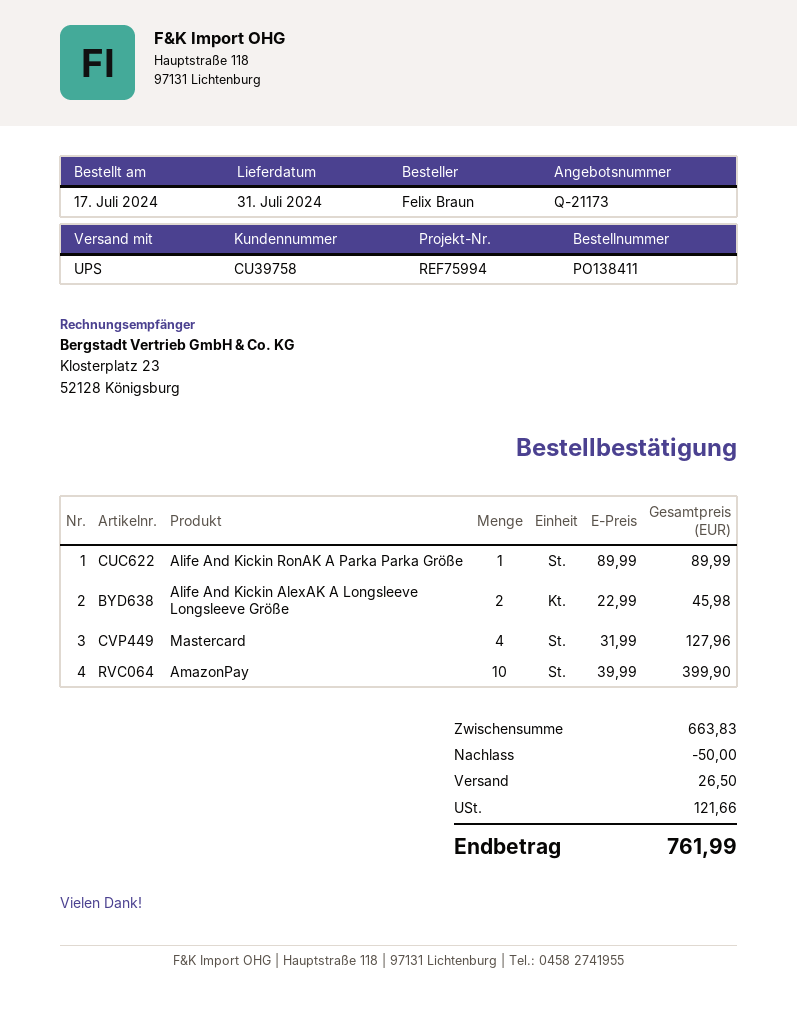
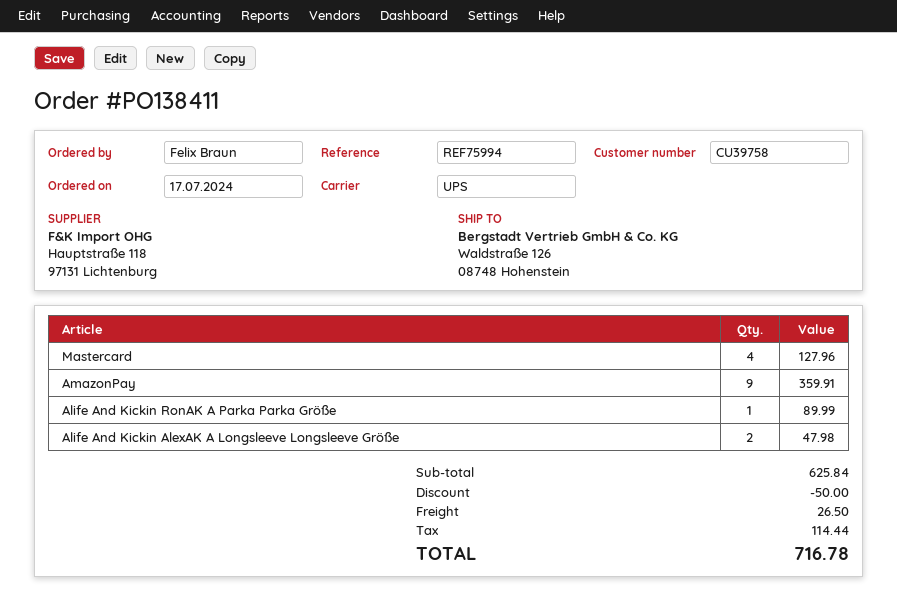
Alife And Kickin AlexAK A Longsleeve Longsleeve Größe: 2 for 45.98 -> 2 for 47.98
AmazonPay: 10 for 399.90 -> 9 for 359.91
subtotal: 663.83 -> 625.84
tax: 121.66 -> 114.44
total: 761.99 -> 716.78

